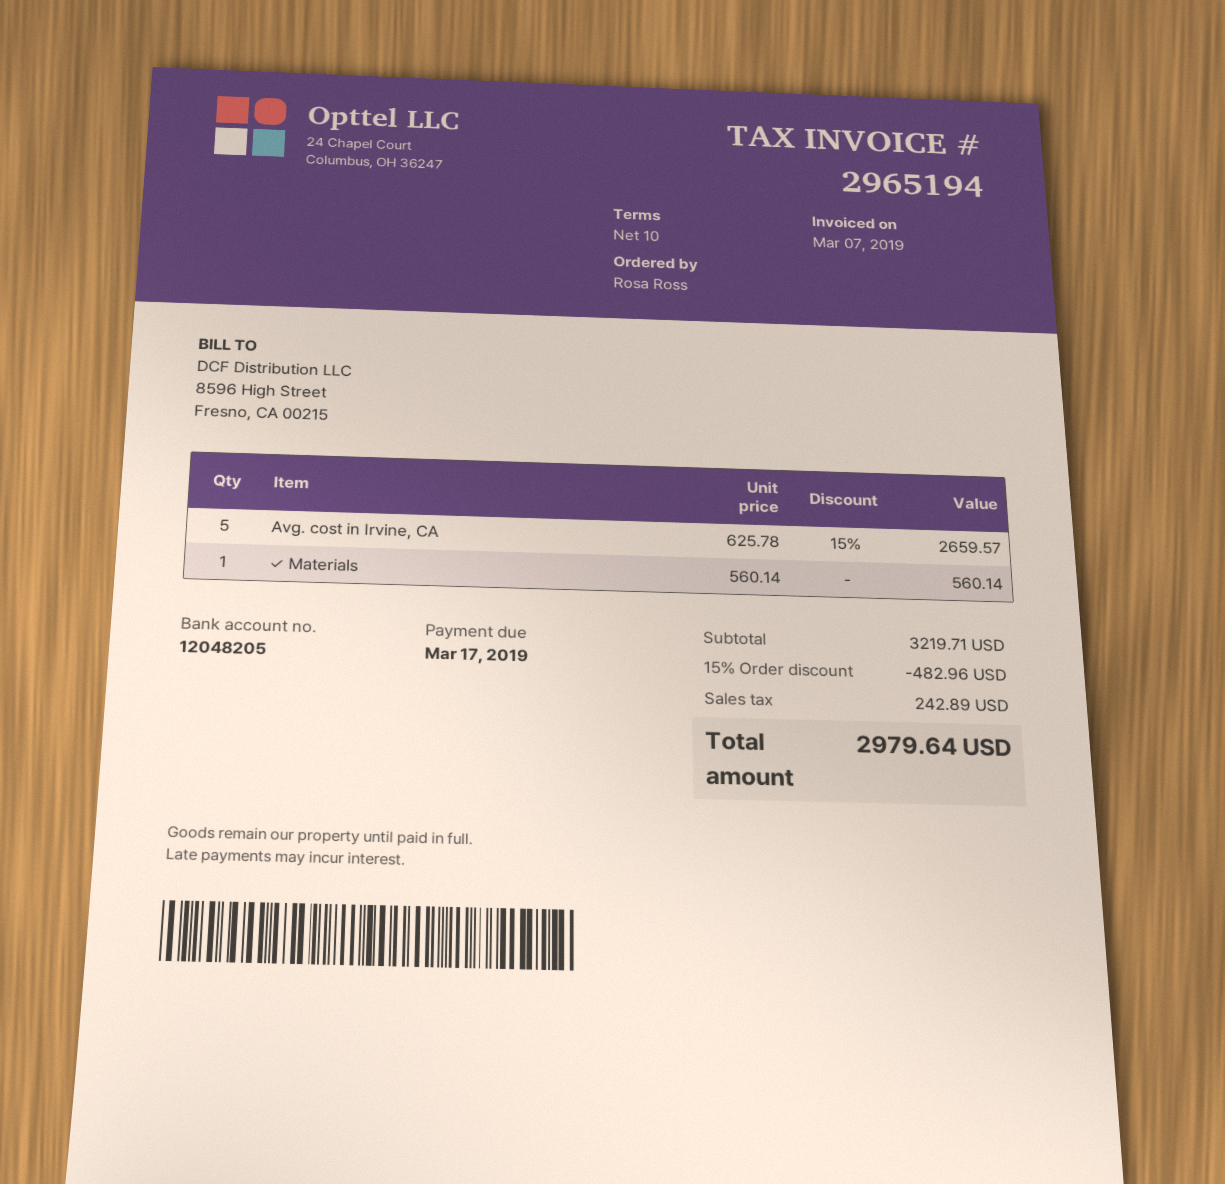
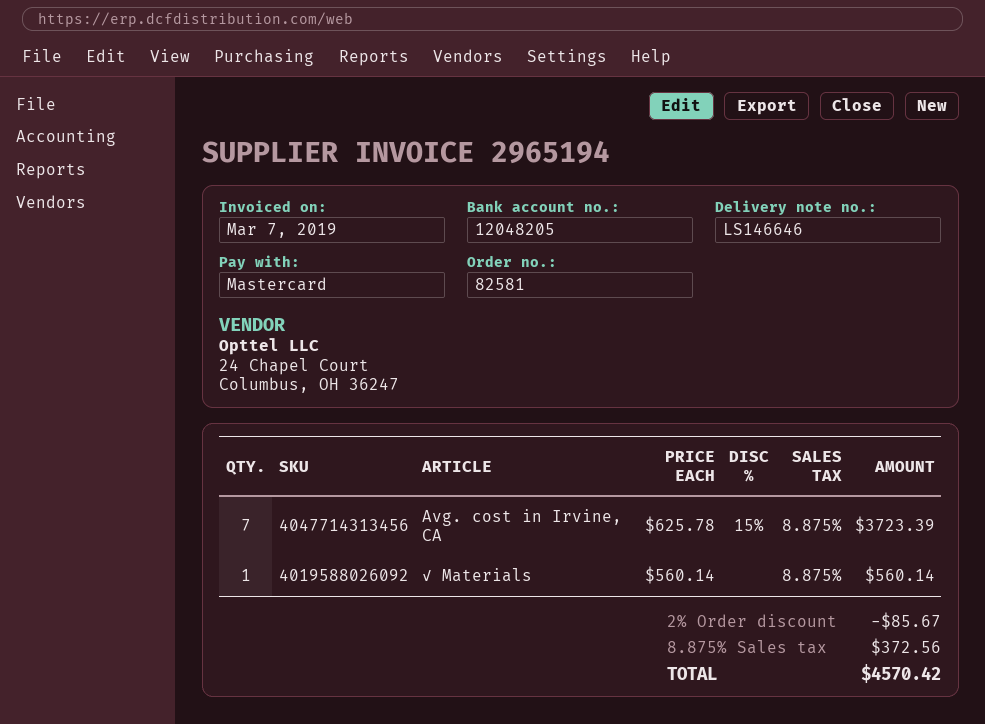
Avg. cost in Irvine, CA: 5 x 625.78 - 15% = 2659.57 -> 7 x 625.78 - 15% = 3723.39
discount: 15% = 482.96 -> 2% = 85.67
tax: 242.89 -> 372.56
total: 2979.64 -> 4570.42

